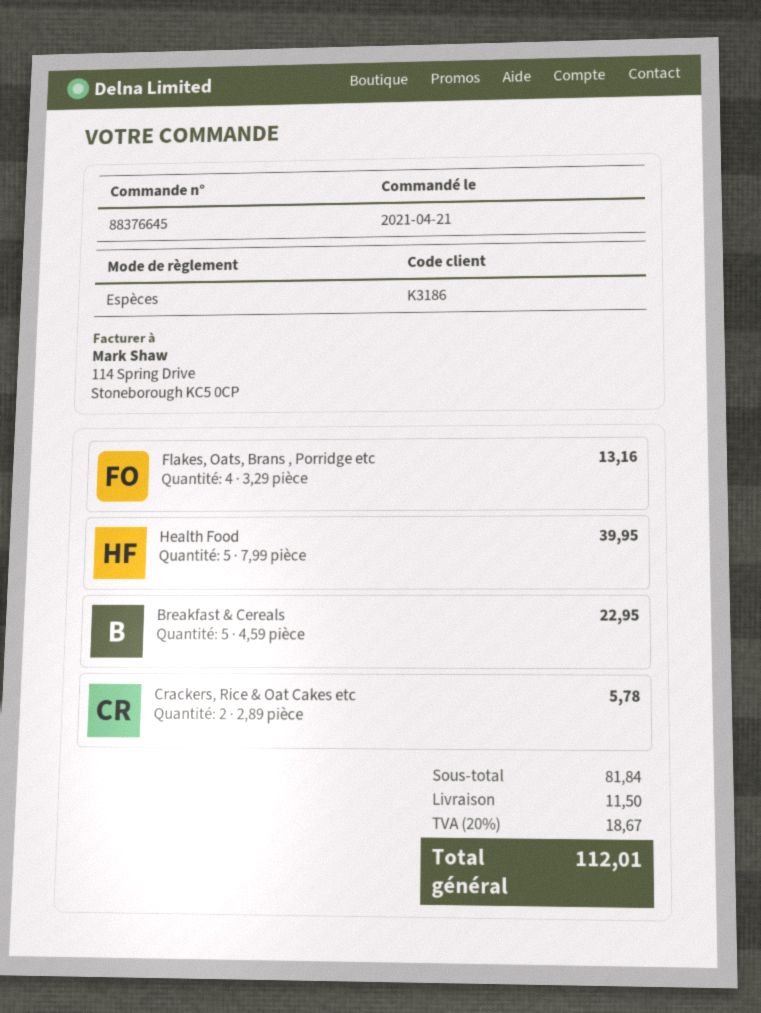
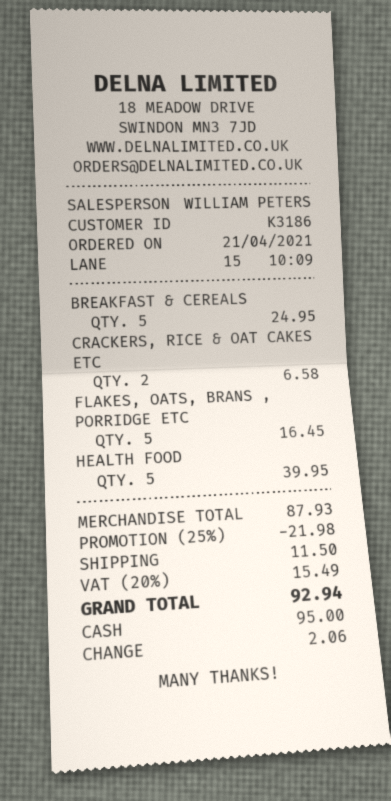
Flakes, Oats, Brans , Porridge etc: 4 for 13.16 -> 5 for 16.45
Breakfast & Cereals: 5 for 22.95 -> 5 for 24.95
Crackers, Rice & Oat Cakes etc: 2 for 5.78 -> 2 for 6.58
subtotal: 81.84 -> 87.93
discount: none -> 25% = 21.98
tax: 20% = 18.67 -> 20% = 15.49
total: 112.01 -> 92.94

